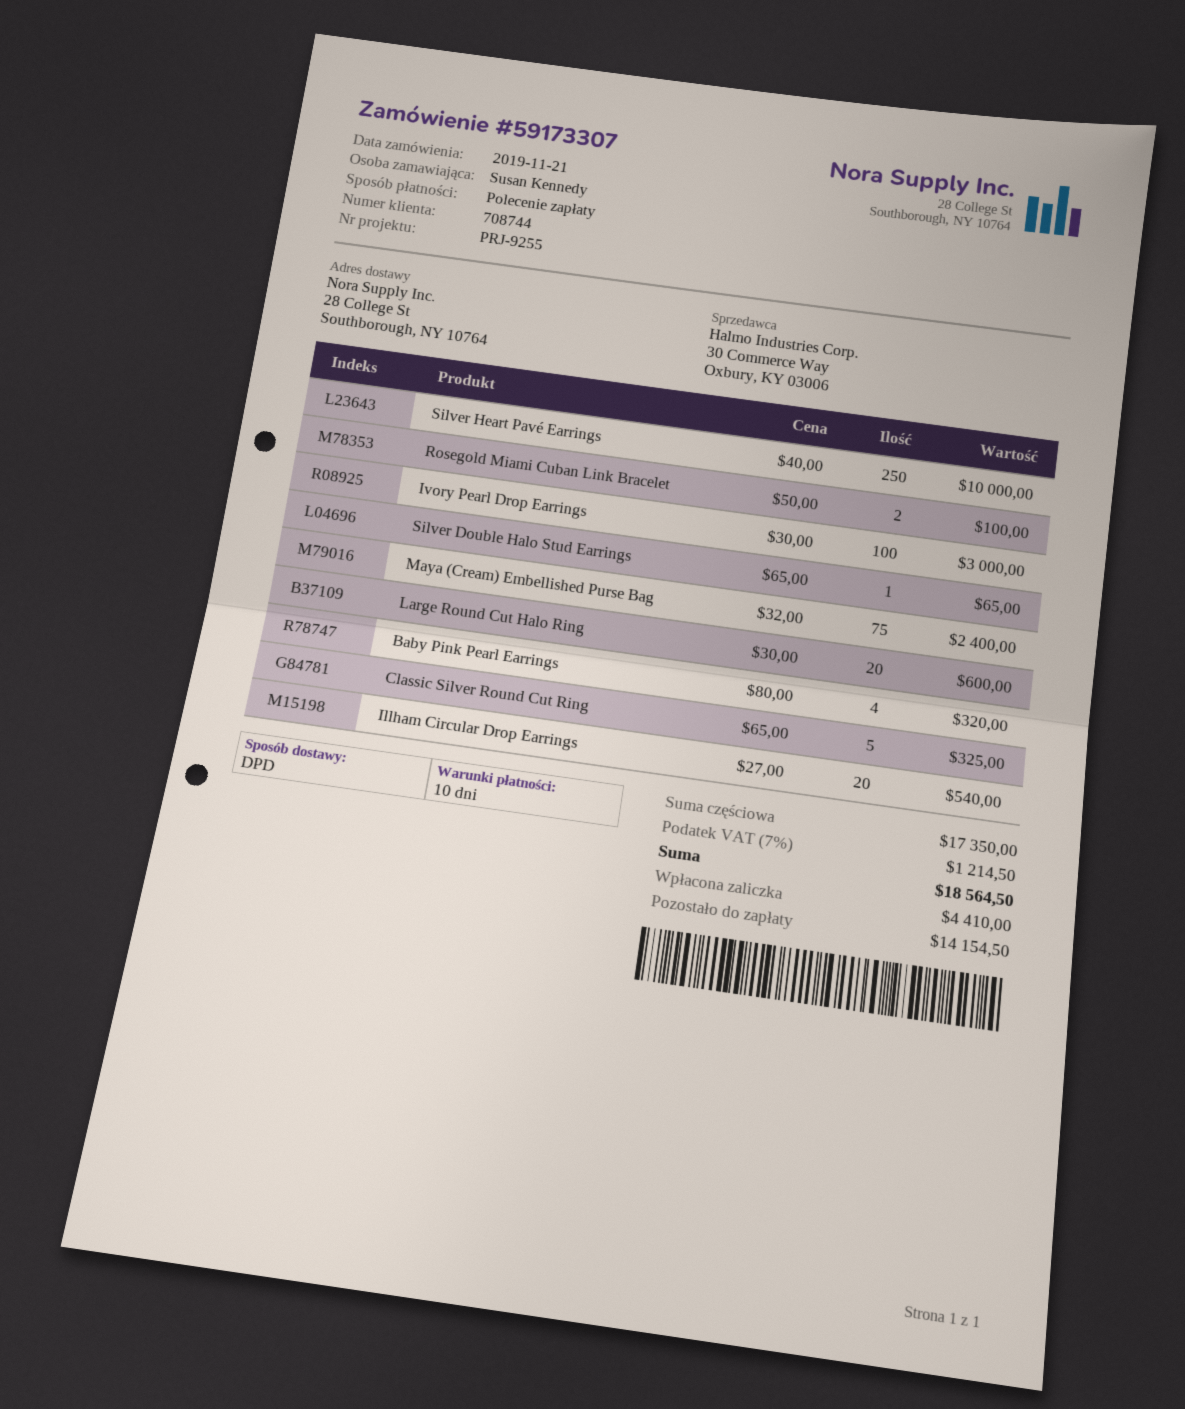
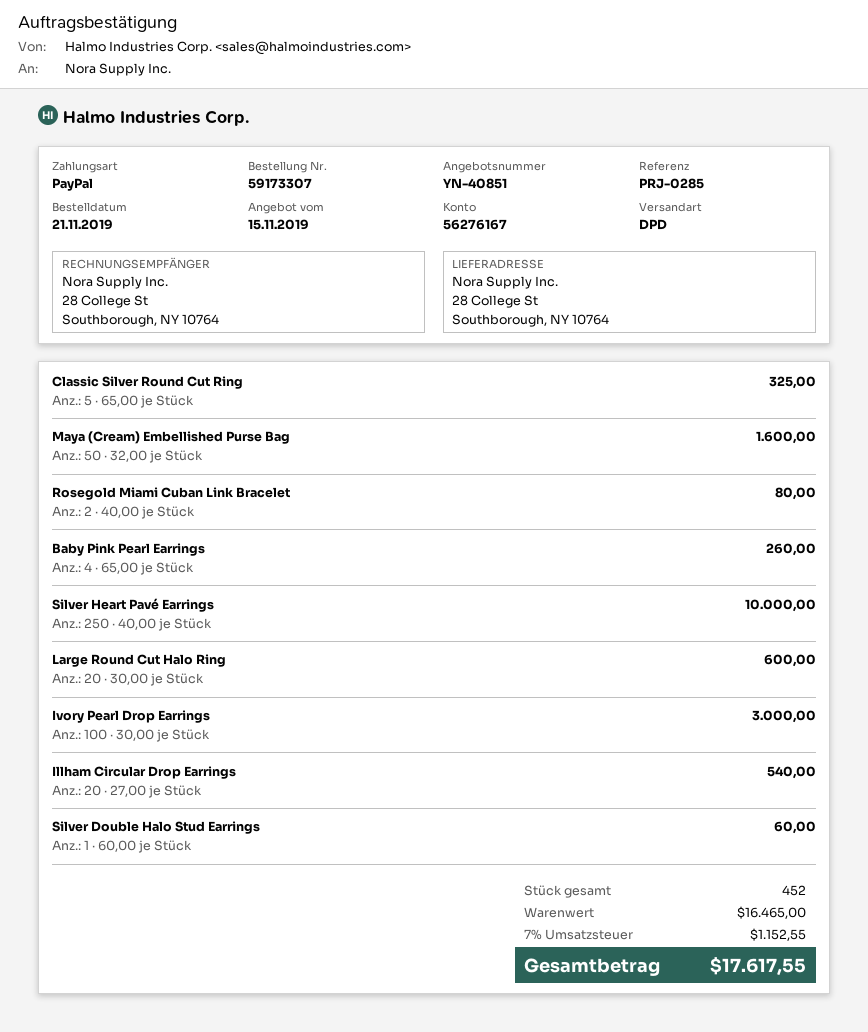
reference: PRJ-9255 -> PRJ-0285
payment method: direct debit -> PayPal
Rosegold Miami Cuban Link Bracelet: 2 x 50.00 = 100.00 -> 2 x 40.00 = 80.00
Silver Double Halo Stud Earrings: 1 x 65.00 = 65.00 -> 1 x 60.00 = 60.00
Maya (Cream) Embellished Purse Bag: 75 x 32.00 = 2400.00 -> 50 x 32.00 = 1600.00
Baby Pink Pearl Earrings: 4 x 80.00 = 320.00 -> 4 x 65.00 = 260.00
subtotal: 17350.00 -> 16465.00
tax: 7% = 1214.50 -> 7% = 1152.55
total: 18564.50 -> 17617.55

